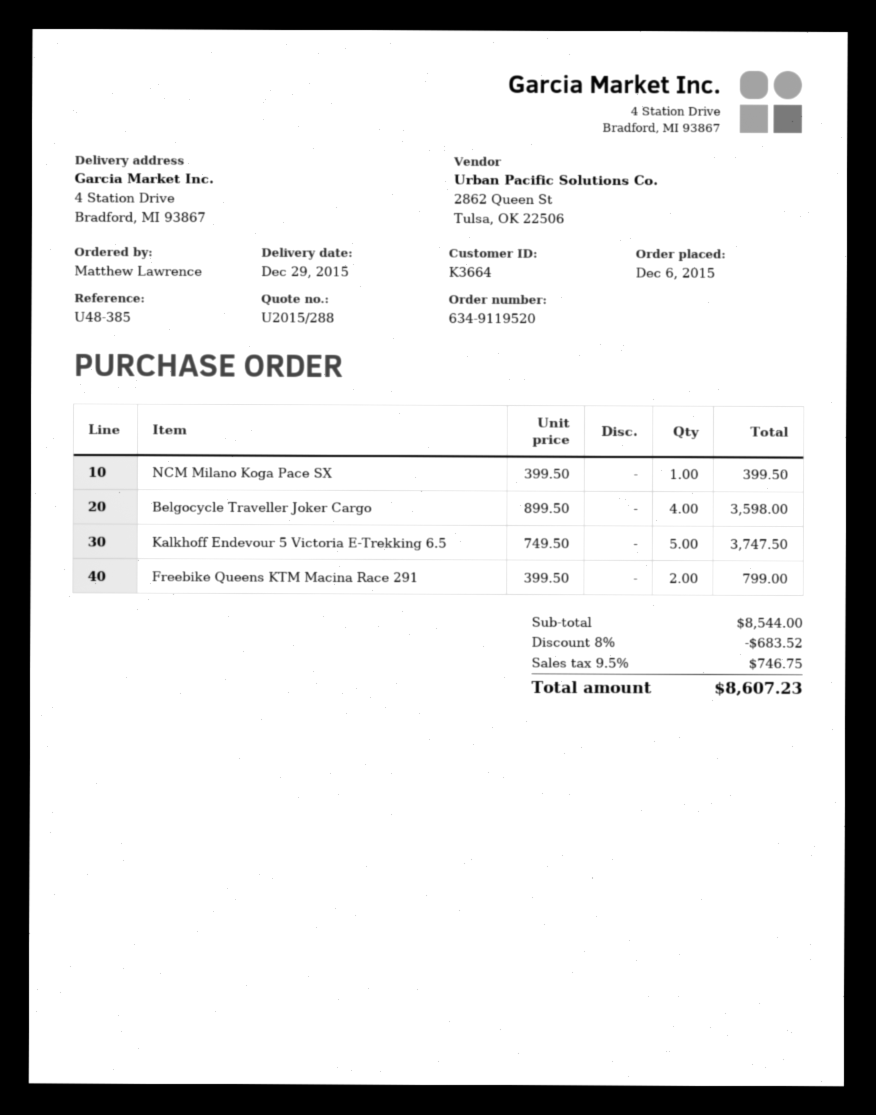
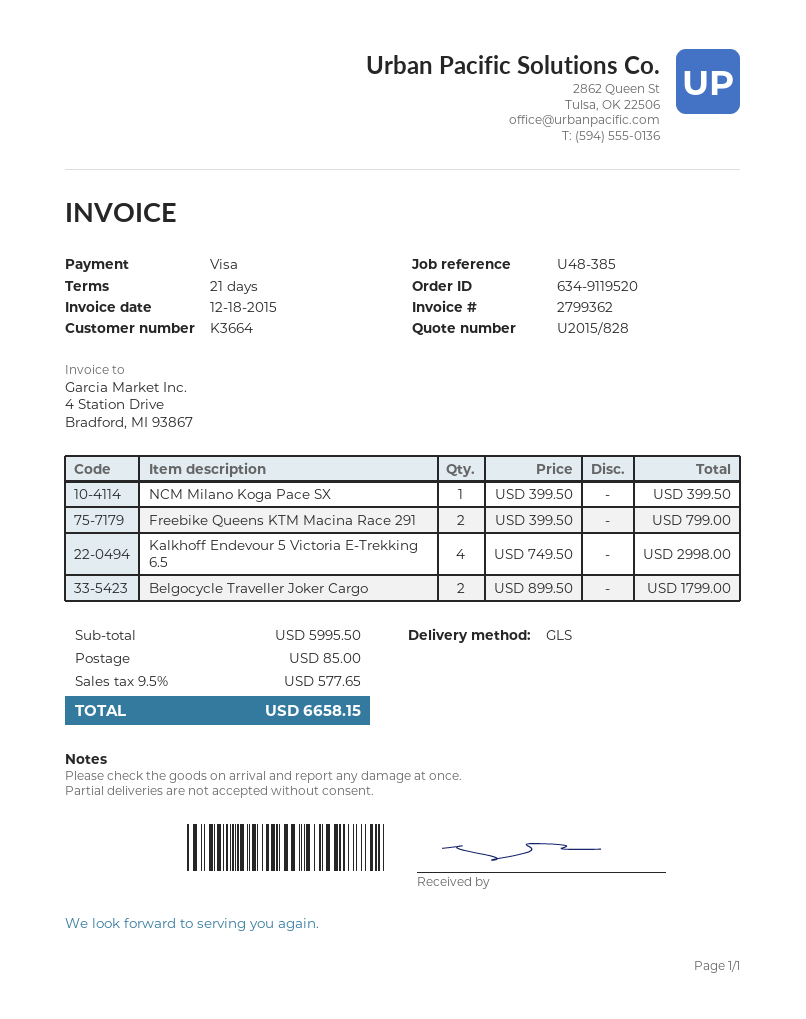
quote number: U2015/288 -> U2015/828
Belgocycle Traveller Joker Cargo: 4 x 899.50 = 3598.00 -> 2 x 899.50 = 1799.00
Kalkhoff Endevour 5 Victoria E-Trekking 6.5: 5 x 749.50 = 3747.50 -> 4 x 749.50 = 2998.00
subtotal: 8544.00 -> 5995.50
discount: 8% = 683.52 -> none
shipping: none -> 85.00
tax: 9.5% = 746.75 -> 9.5% = 577.65
total: 8607.23 -> 6658.15

